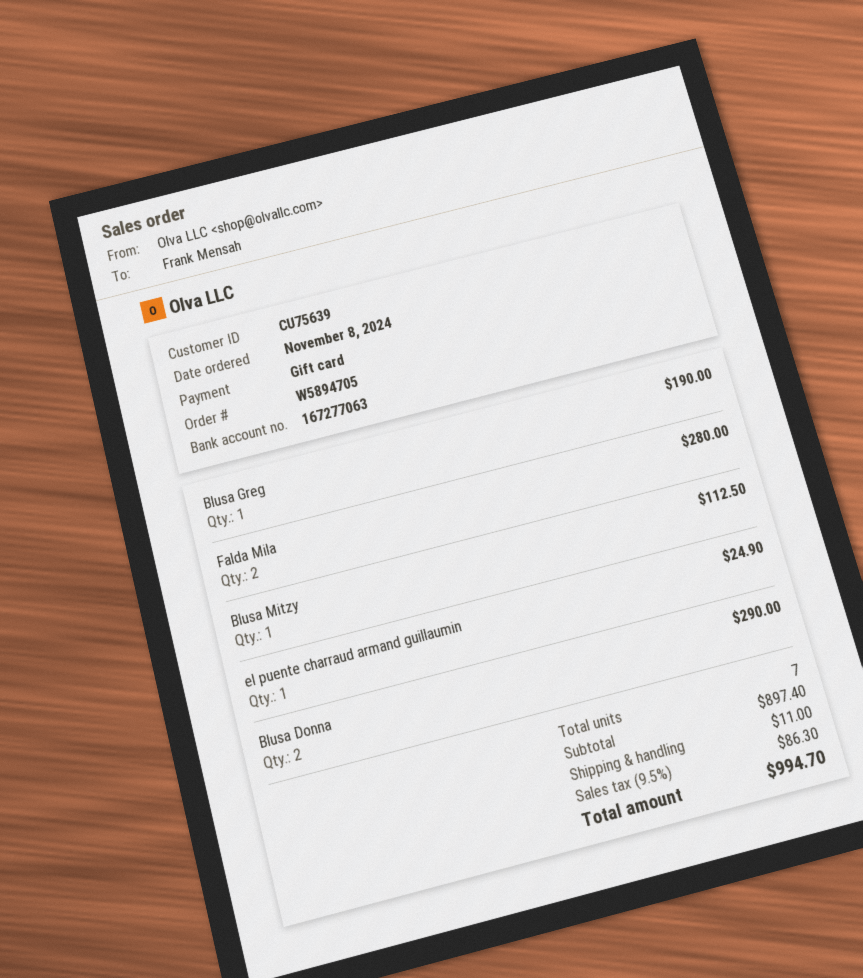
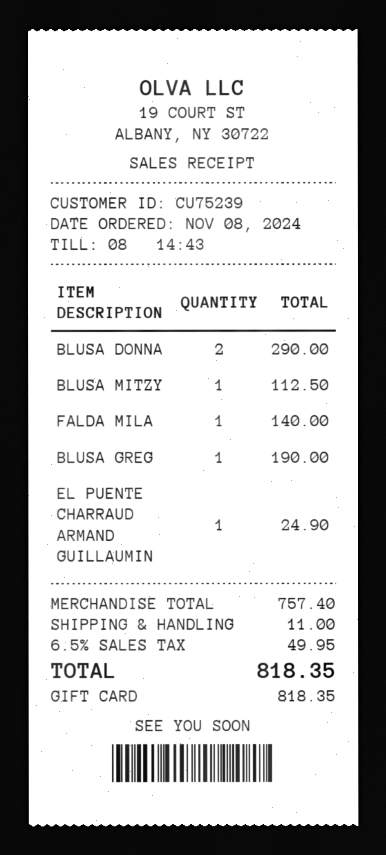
customer number: CU75639 -> CU75239
Falda Mila: 2 for 280.00 -> 1 for 140.00
subtotal: 897.40 -> 757.40
tax: 9.5% = 86.30 -> 6.5% = 49.95
total: 994.70 -> 818.35

